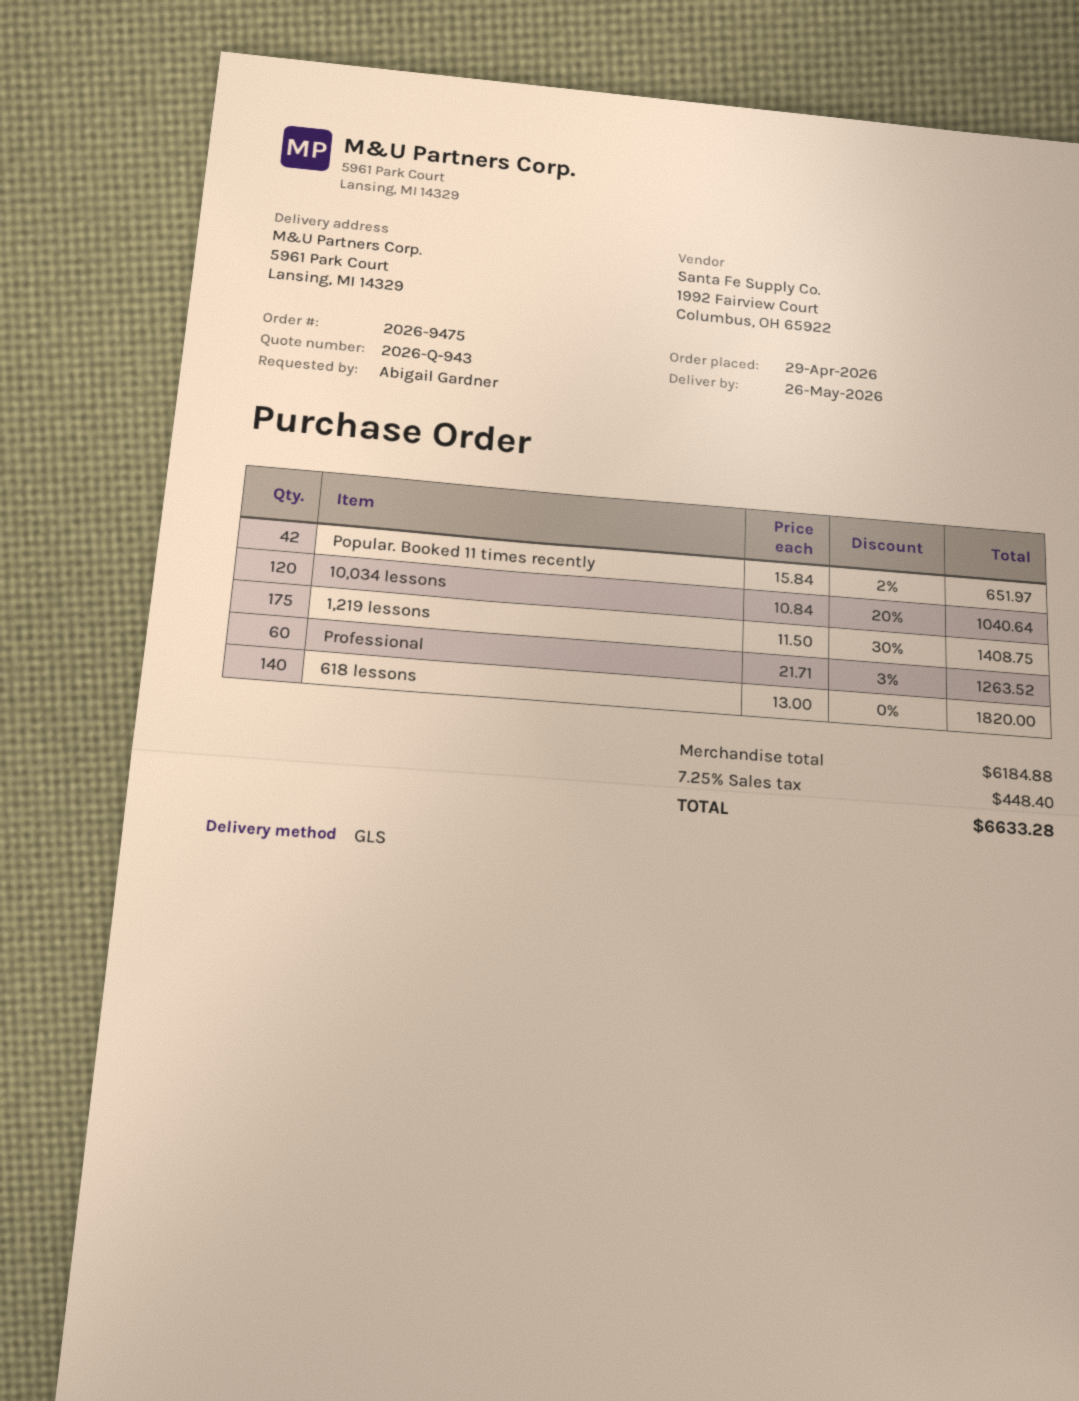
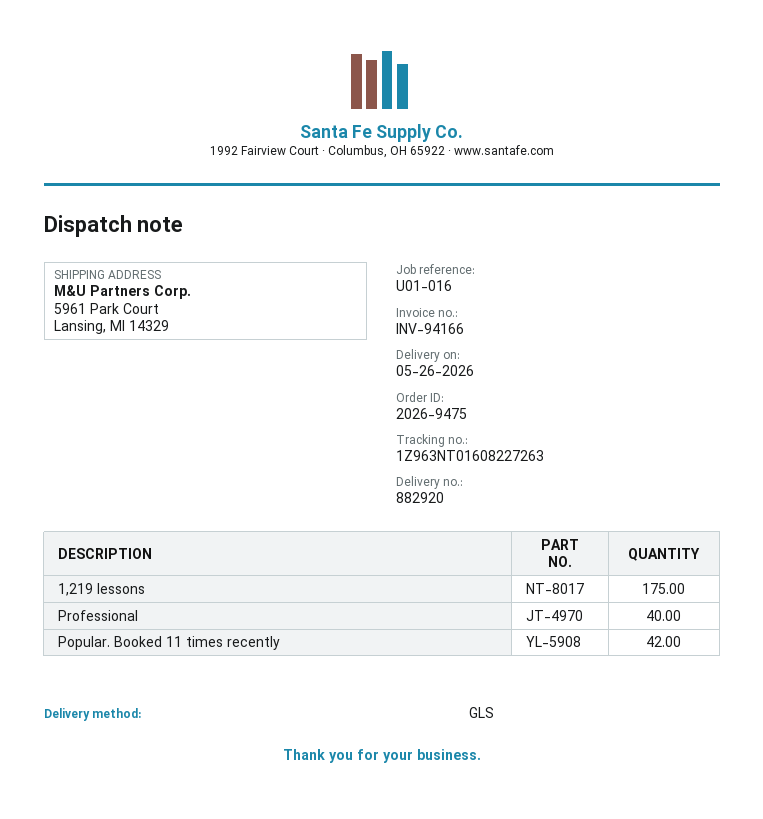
10,034 lessons: 120 -> none
Professional: 60 -> 40
618 lessons: 140 -> none

